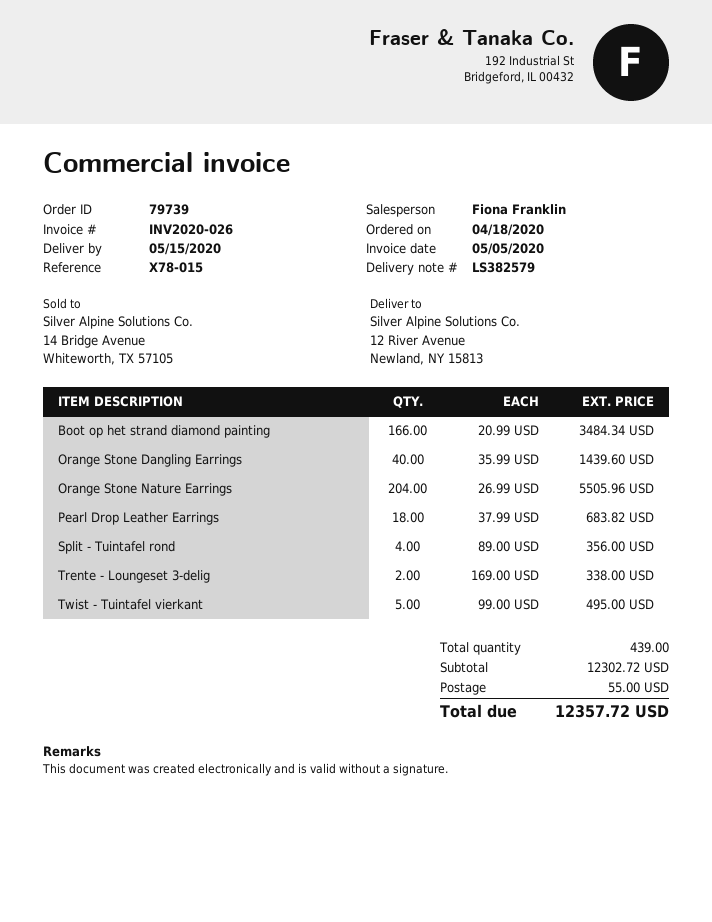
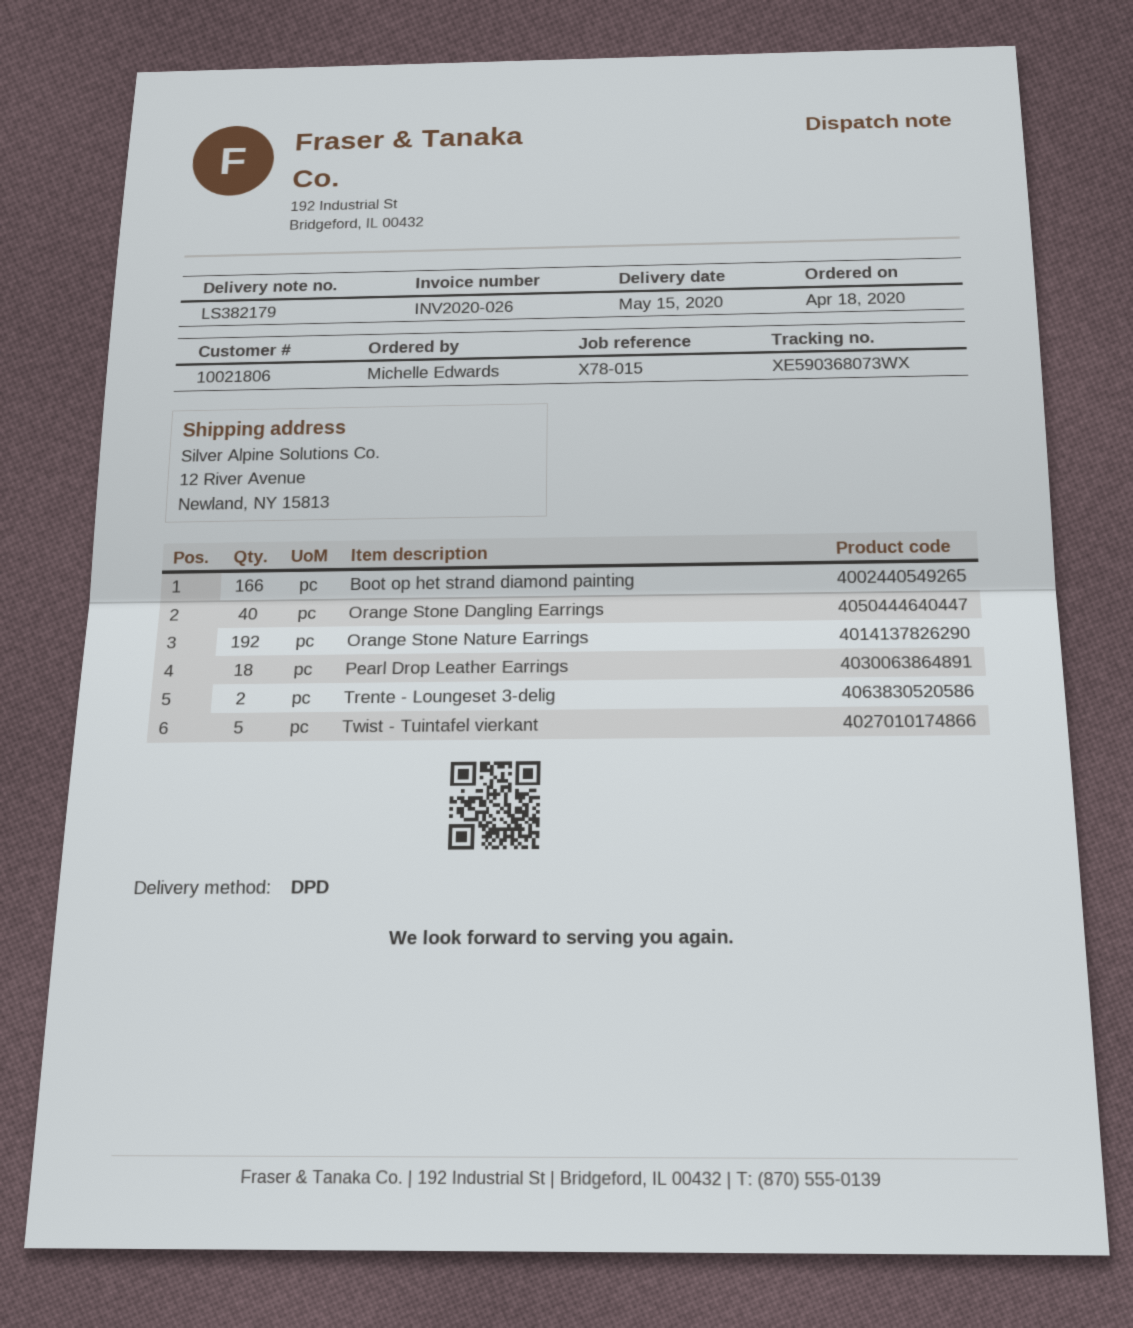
delivery note number: LS382579 -> LS382179
Orange Stone Nature Earrings: 204 -> 192
Split - Tuintafel rond: 4 -> none

